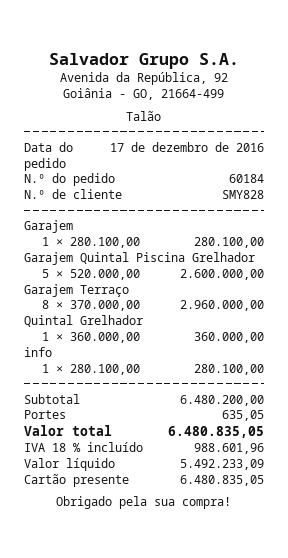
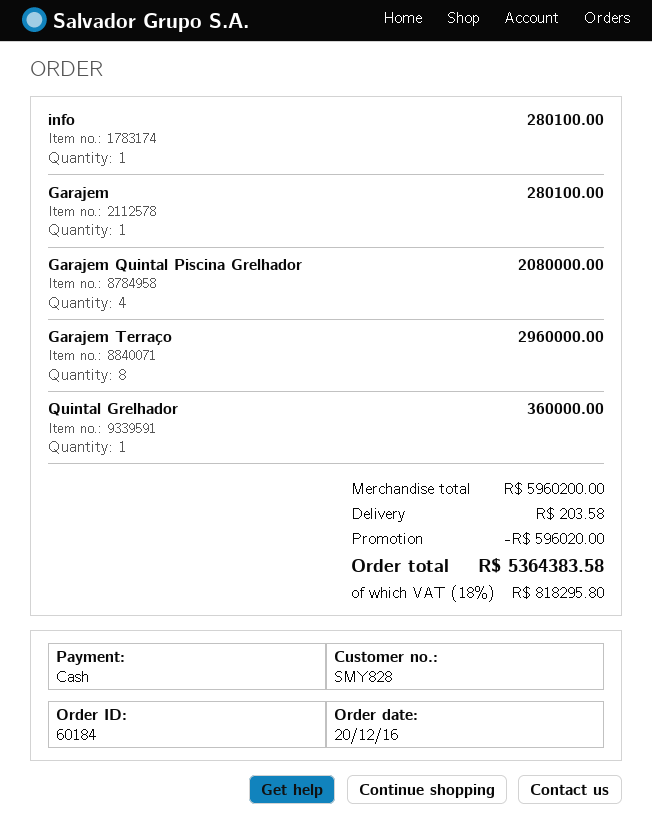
order date: 2016-12-17 -> 2016-12-20
payment method: gift card -> cash
Garajem Quintal Piscina Grelhador: 5 for 2600000.00 -> 4 for 2080000.00
subtotal: 6480200.00 -> 5960200.00
discount: none -> 596020.00
shipping: 635.05 -> 203.58
tax: 18% = 988601.96 -> 18% = 818295.80
total: 6480835.05 -> 5364383.58

